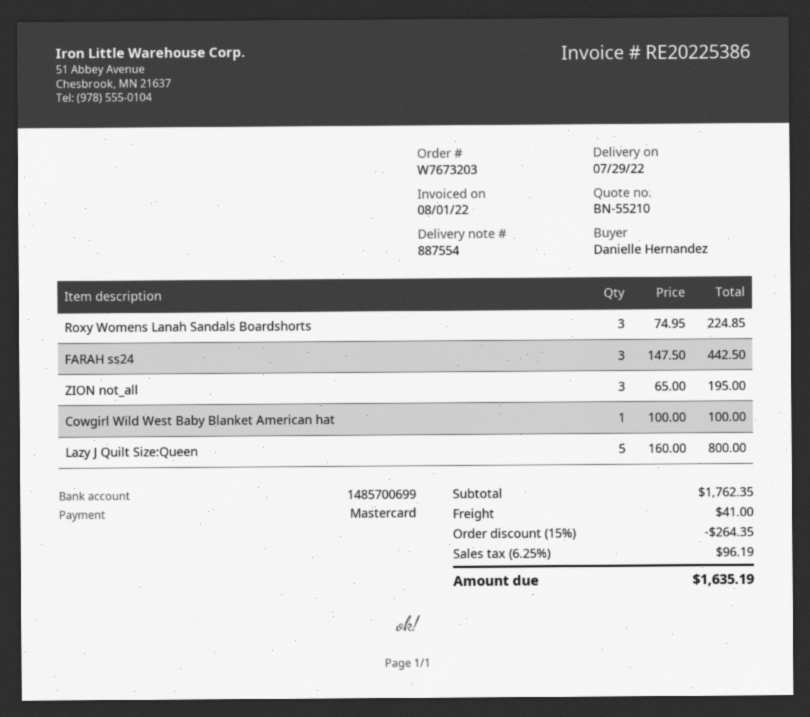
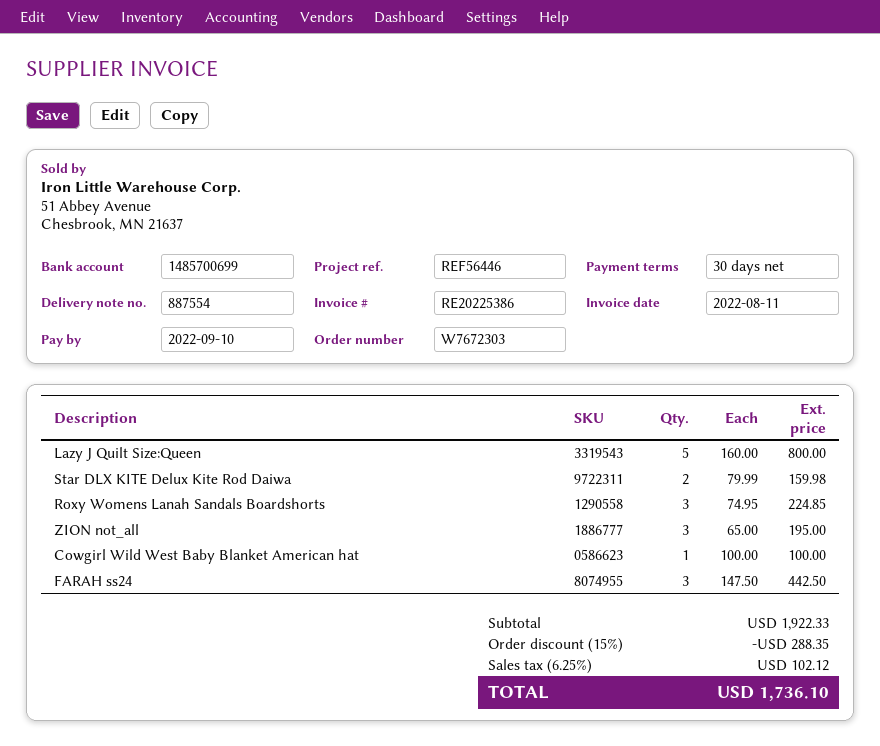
order number: W7673203 -> W7672303
invoice date: 2022-08-01 -> 2022-08-11
Star DLX KITE Delux Kite Rod Daiwa: none -> 2 x 79.99 = 159.98
subtotal: 1762.35 -> 1922.33
discount: 15% = 264.35 -> 15% = 288.35
shipping: 41.00 -> none
tax: 6.25% = 96.19 -> 6.25% = 102.12
total: 1635.19 -> 1736.10

